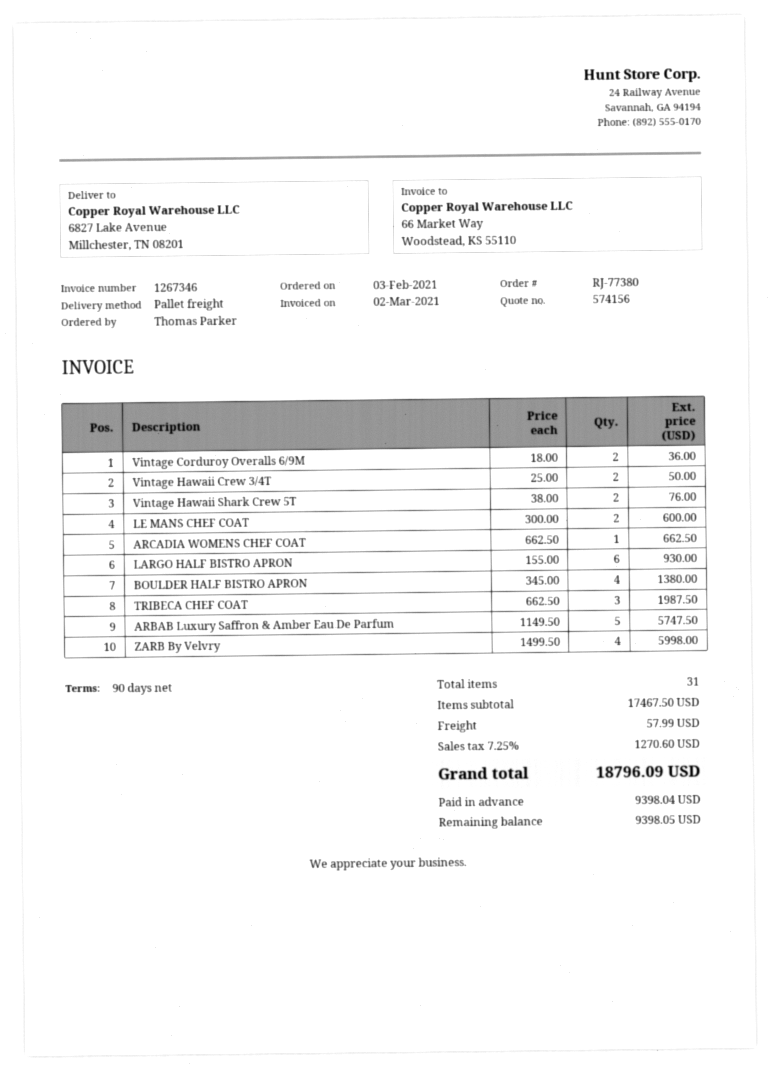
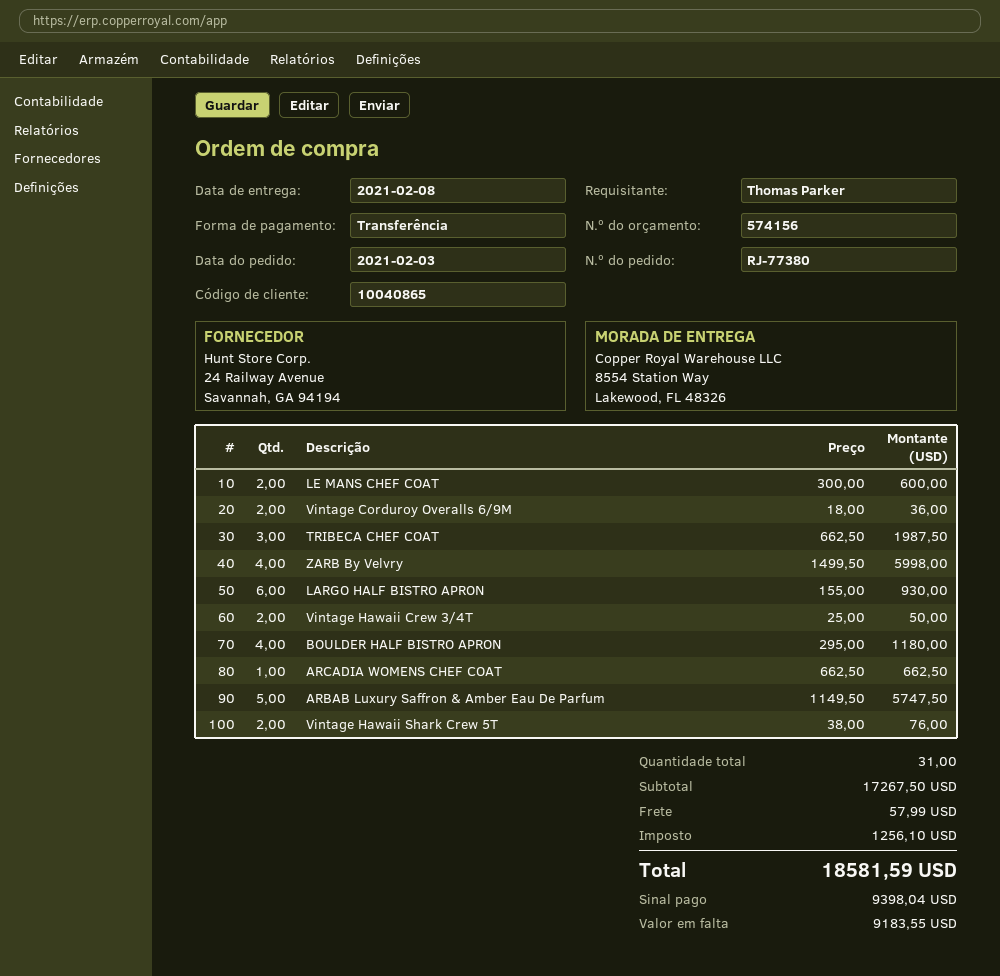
ship to: 6827 Lake Avenue, Millchester, TN 08201 -> 8554 Station Way, Lakewood, FL 48326
BOULDER HALF BISTRO APRON: 4 x 345.00 = 1380.00 -> 4 x 295.00 = 1180.00
subtotal: 17467.50 -> 17267.50
tax: 1270.60 -> 1256.10
total: 18796.09 -> 18581.59
balance: 9398.05 -> 9183.55

